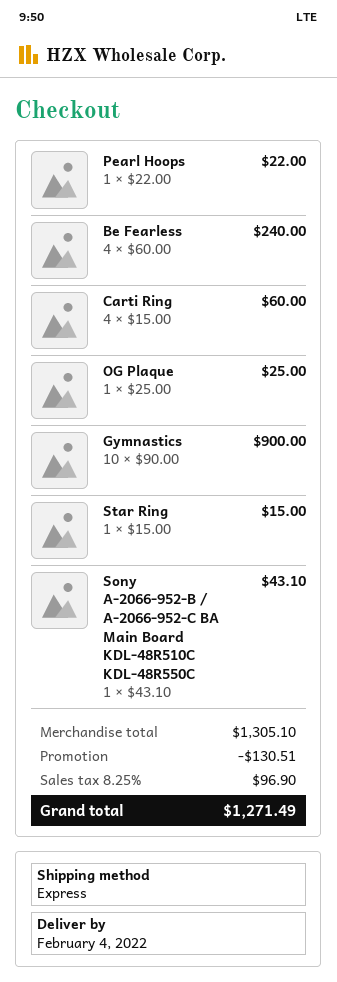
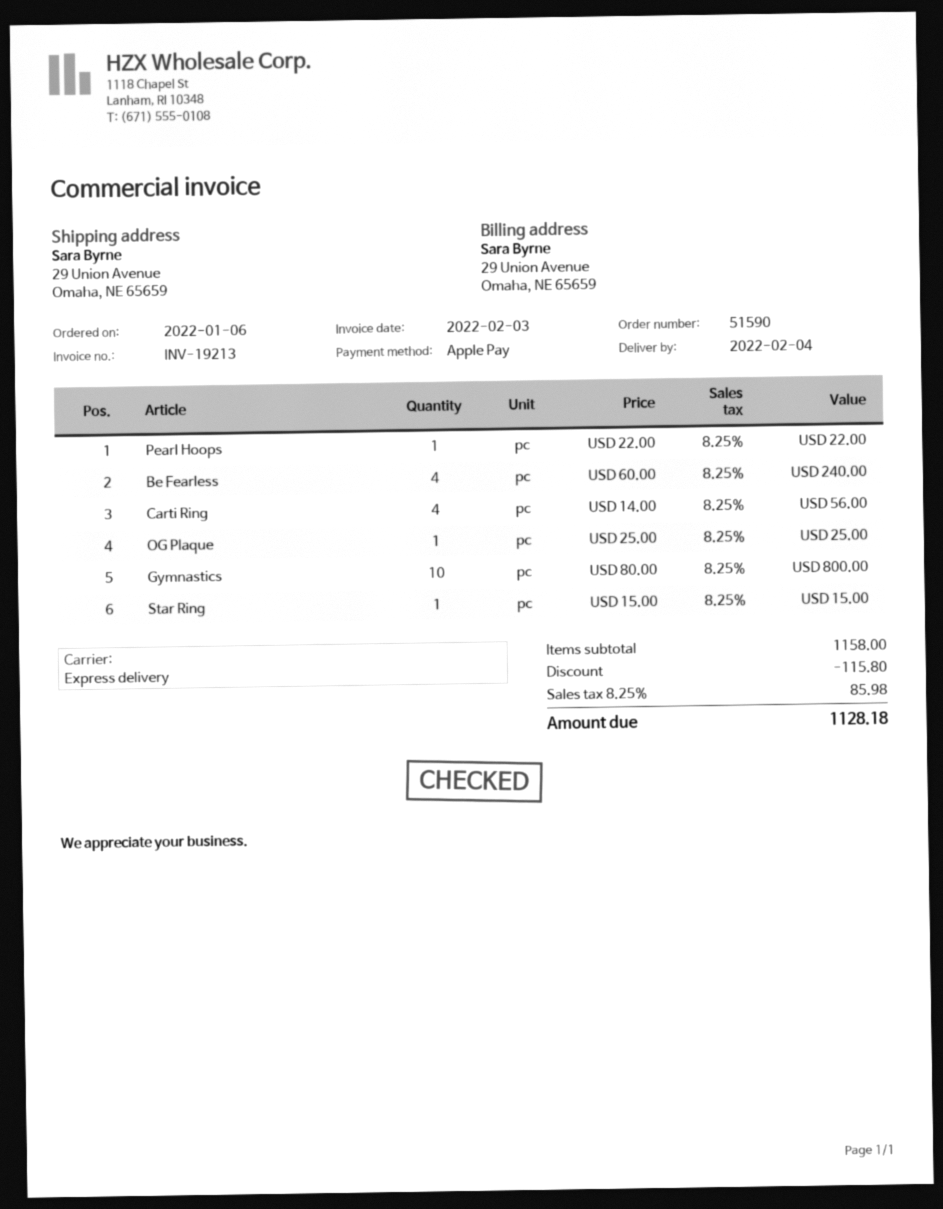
Carti Ring: 4 x 15.00 = 60.00 -> 4 x 14.00 = 56.00
Gymnastics: 10 x 90.00 = 900.00 -> 10 x 80.00 = 800.00
Sony A-2066-952-B / A-2066-952-C BA Main Board KDL-48R510C KDL-48R550C: 1 x 43.10 = 43.10 -> none
subtotal: 1305.10 -> 1158.00
discount: 130.51 -> 115.80
tax: 8.25% = 96.90 -> 8.25% = 85.98
total: 1271.49 -> 1128.18

